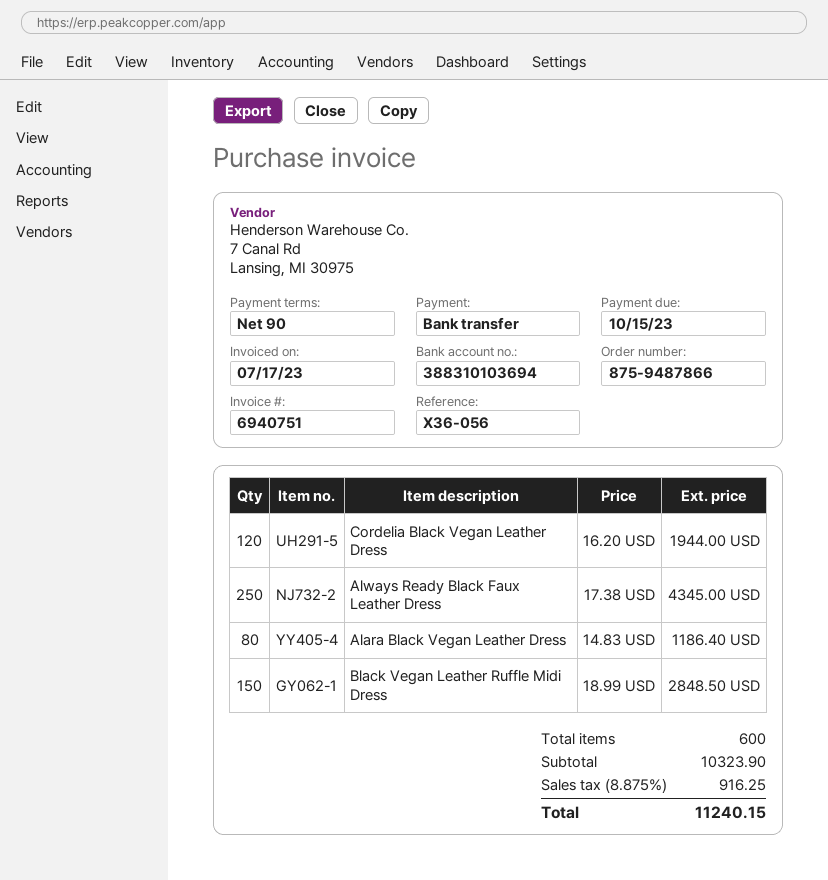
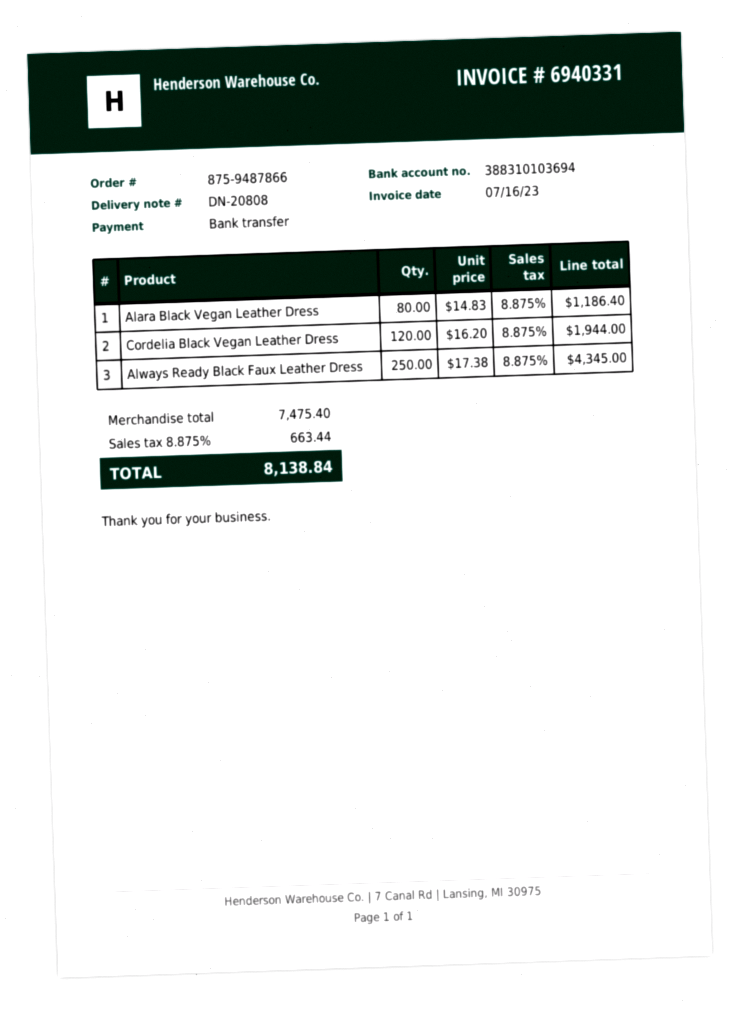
invoice number: 6940751 -> 6940331
invoice date: 2023-07-17 -> 2023-07-16
Black Vegan Leather Ruffle Midi Dress: 150 x 18.99 = 2848.50 -> none
subtotal: 10323.90 -> 7475.40
tax: 8.875% = 916.25 -> 8.875% = 663.44
total: 11240.15 -> 8138.84

